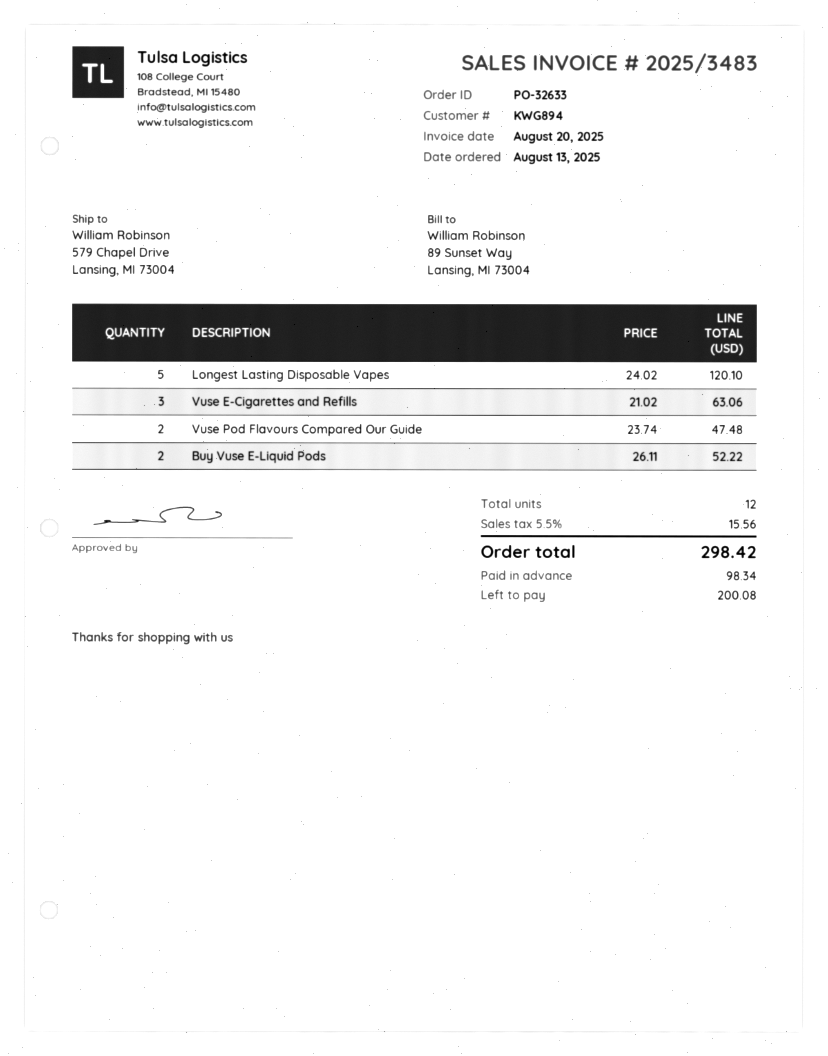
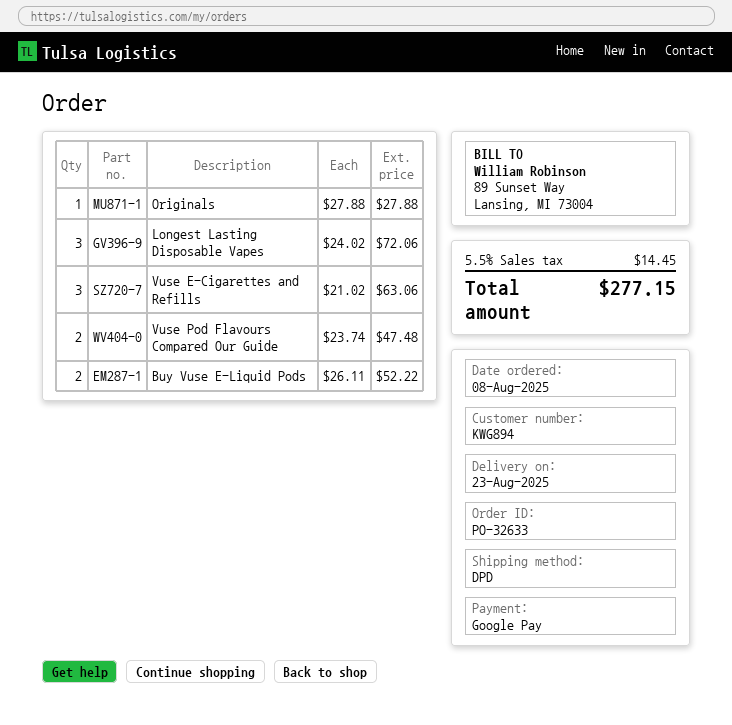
order date: 2025-08-13 -> 2025-08-08
Longest Lasting Disposable Vapes: 5 x 24.02 = 120.10 -> 3 x 24.02 = 72.06
Originals: none -> 1 x 27.88 = 27.88
tax: 5.5% = 15.56 -> 5.5% = 14.45
total: 298.42 -> 277.15

